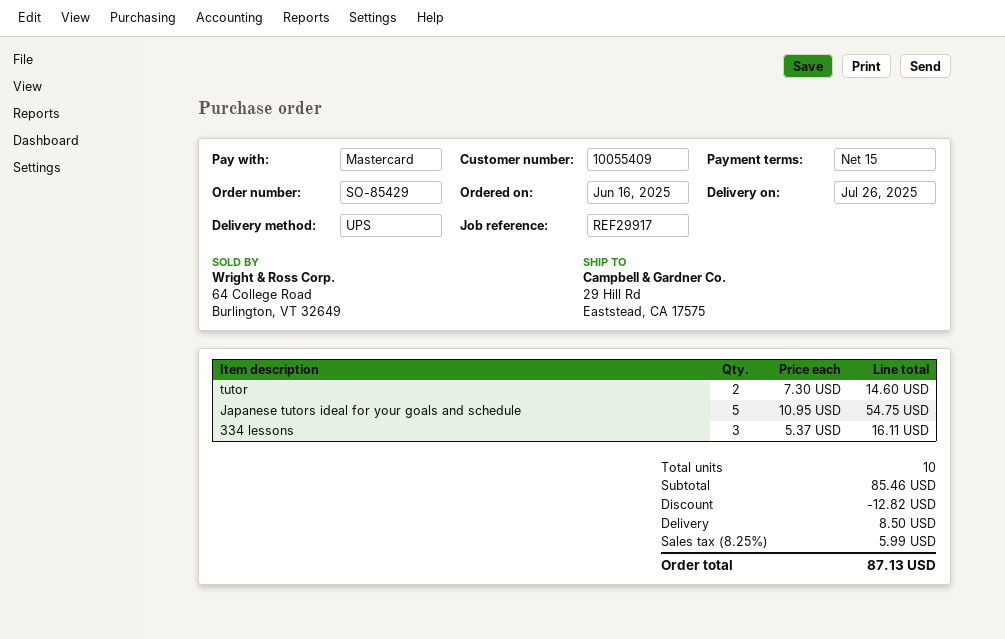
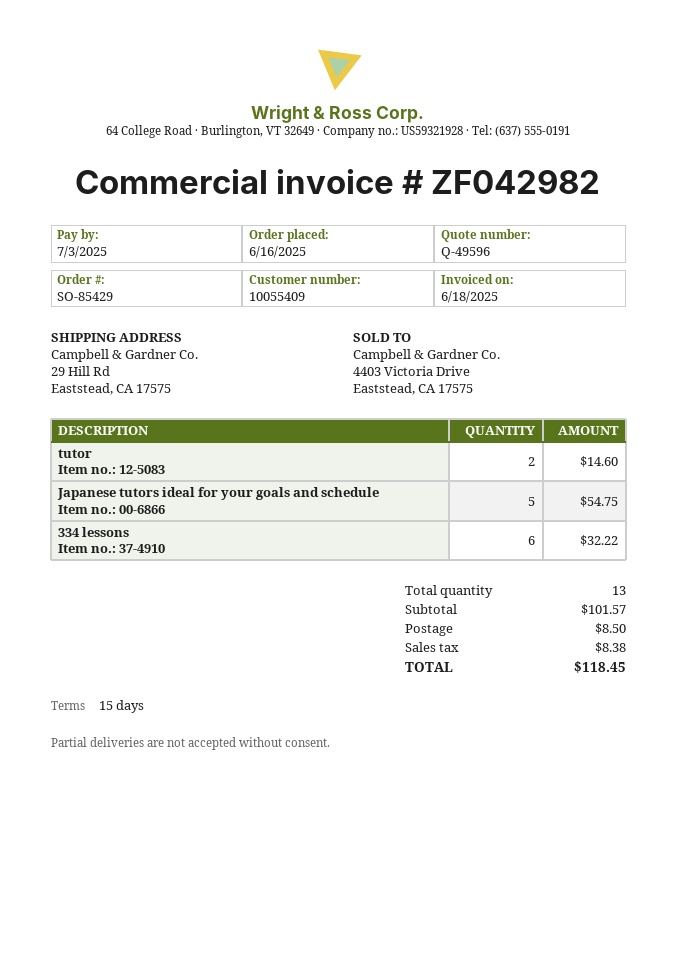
334 lessons: 3 for 16.11 -> 6 for 32.22
total quantity: 10 -> 13
subtotal: 85.46 -> 101.57
discount: 12.82 -> none
tax: 5.99 -> 8.38
total: 87.13 -> 118.45

